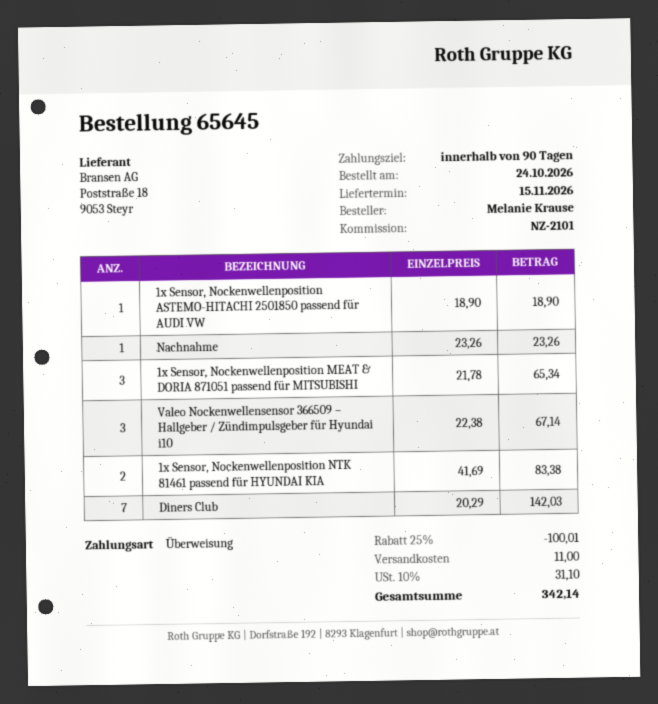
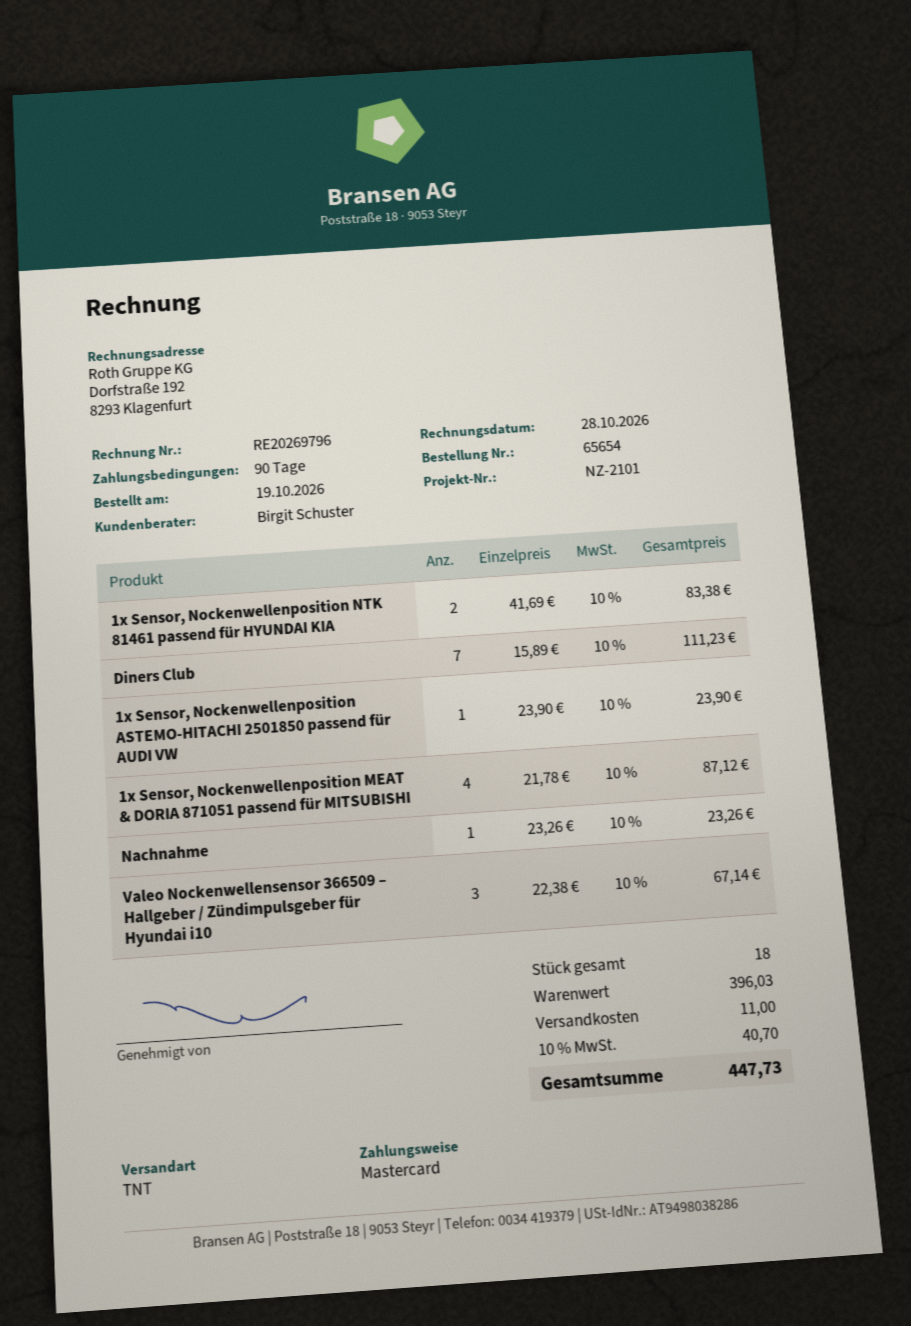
order number: 65645 -> 65654
order date: 2026-10-24 -> 2026-10-19
payment method: bank transfer -> Mastercard
1x Sensor, Nockenwellenposition ASTEMO-HITACHI 2501850 passend für AUDI VW: 1 x 18.90 = 18.90 -> 1 x 23.90 = 23.90
1x Sensor, Nockenwellenposition MEAT & DORIA 871051 passend für MITSUBISHI: 3 x 21.78 = 65.34 -> 4 x 21.78 = 87.12
Diners Club: 7 x 20.29 = 142.03 -> 7 x 15.89 = 111.23
discount: 25% = 100.01 -> none
tax: 10% = 31.10 -> 10% = 40.70
total: 342.14 -> 447.73

